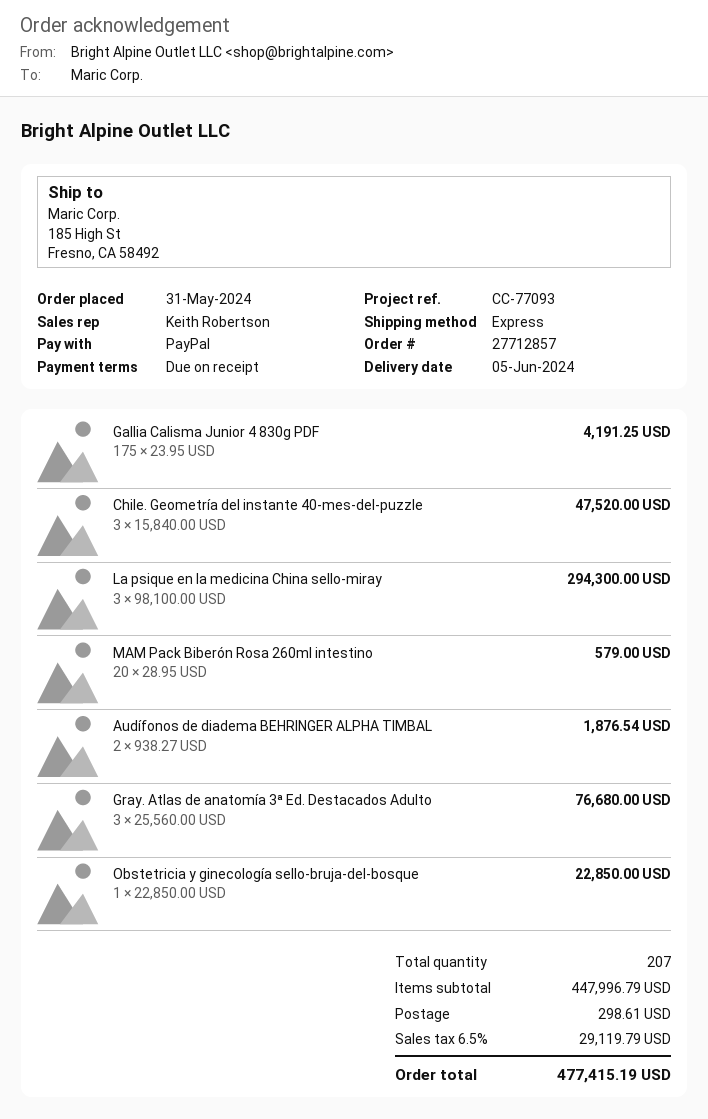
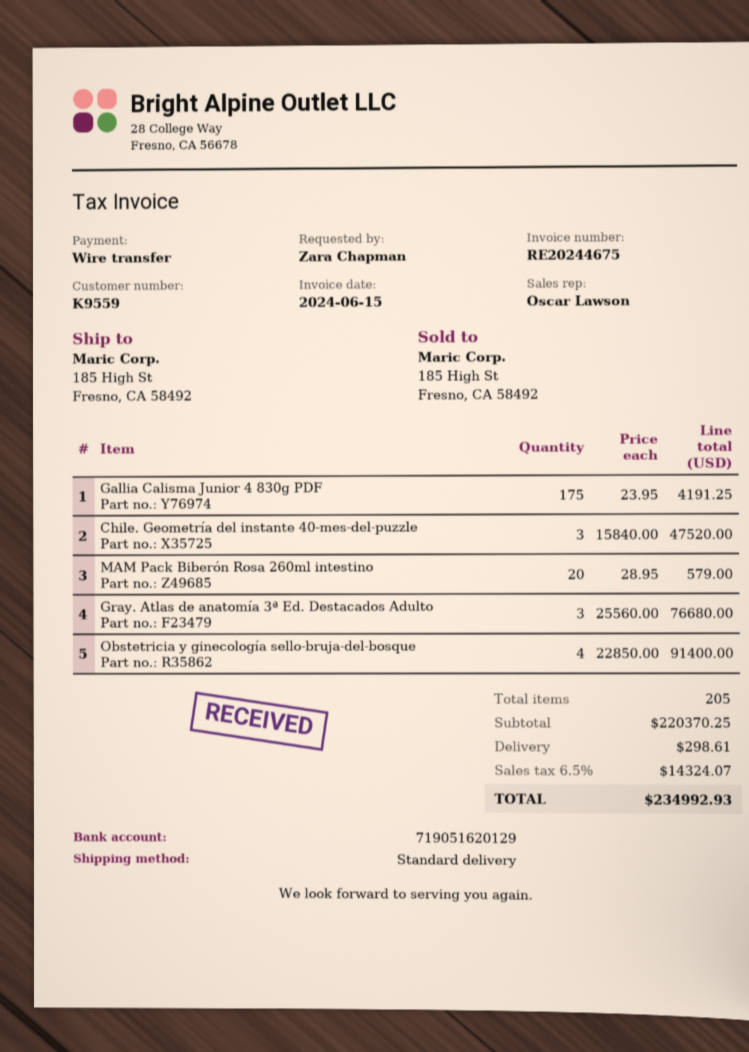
sales rep: Keith Robertson -> Oscar Lawson
payment method: PayPal -> bank transfer
shipping method: express -> standard
La psique en la medicina China sello-miray: 3 x 98100.00 = 294300.00 -> none
Audífonos de diadema BEHRINGER ALPHA TIMBAL: 2 x 938.27 = 1876.54 -> none
Obstetricia y ginecología sello-bruja-del-bosque: 1 x 22850.00 = 22850.00 -> 4 x 22850.00 = 91400.00
total quantity: 207 -> 205
subtotal: 447996.79 -> 220370.25
tax: 6.5% = 29119.79 -> 6.5% = 14324.07
total: 477415.19 -> 234992.93

